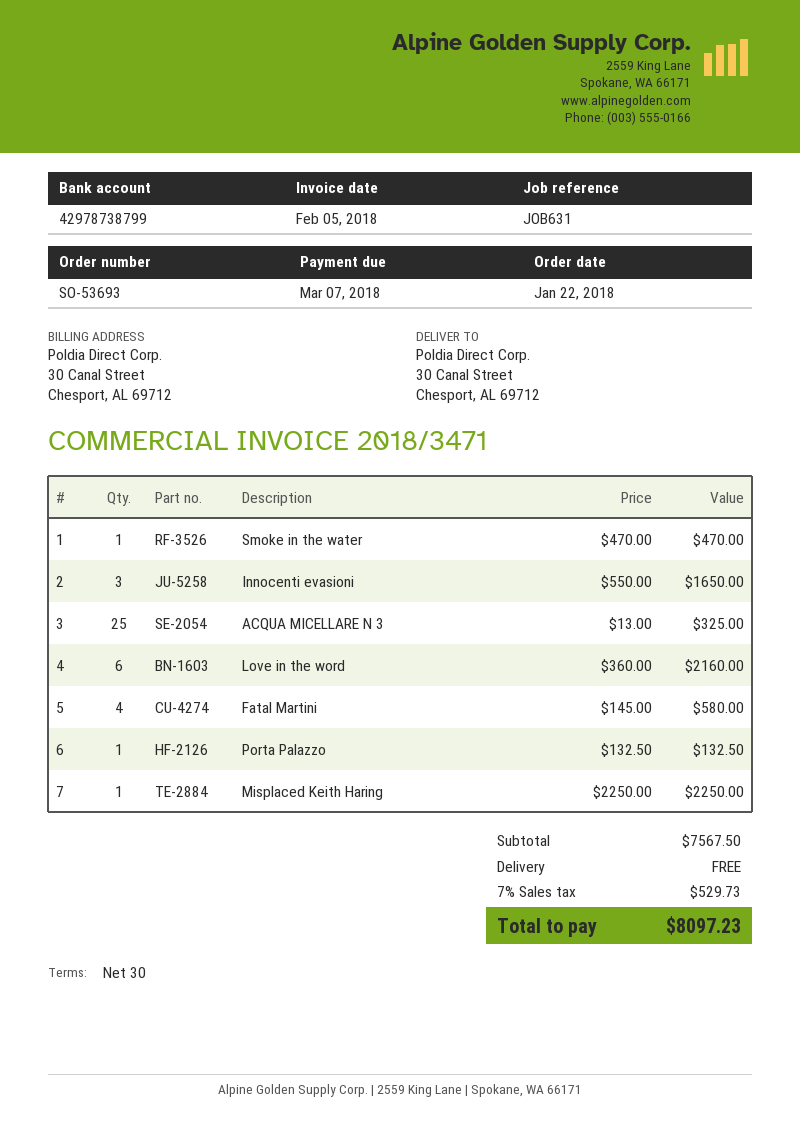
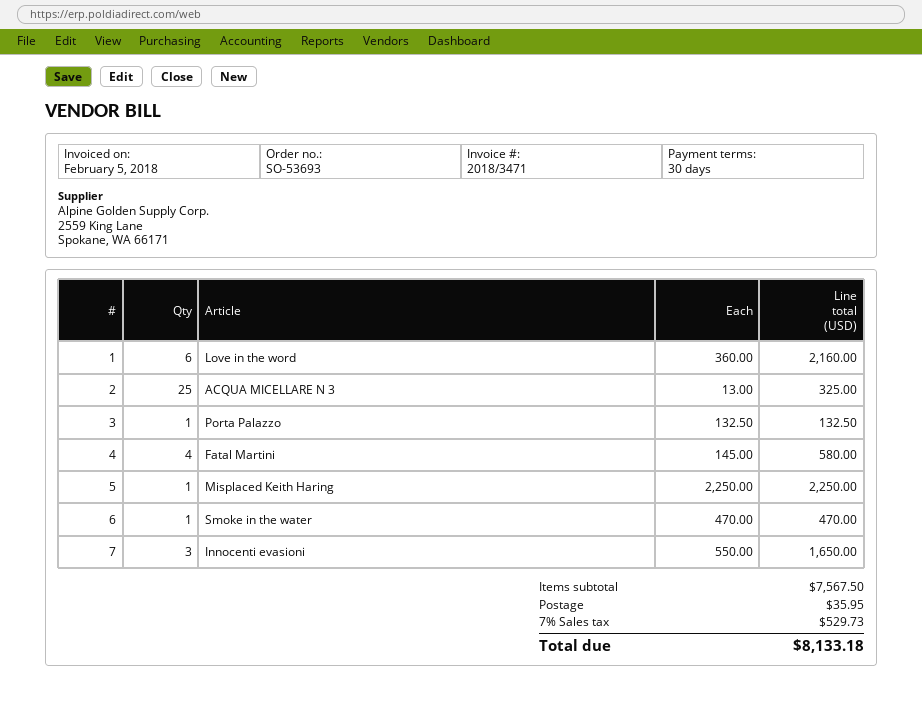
shipping: 0.00 -> 35.95
total: 8097.23 -> 8133.18

